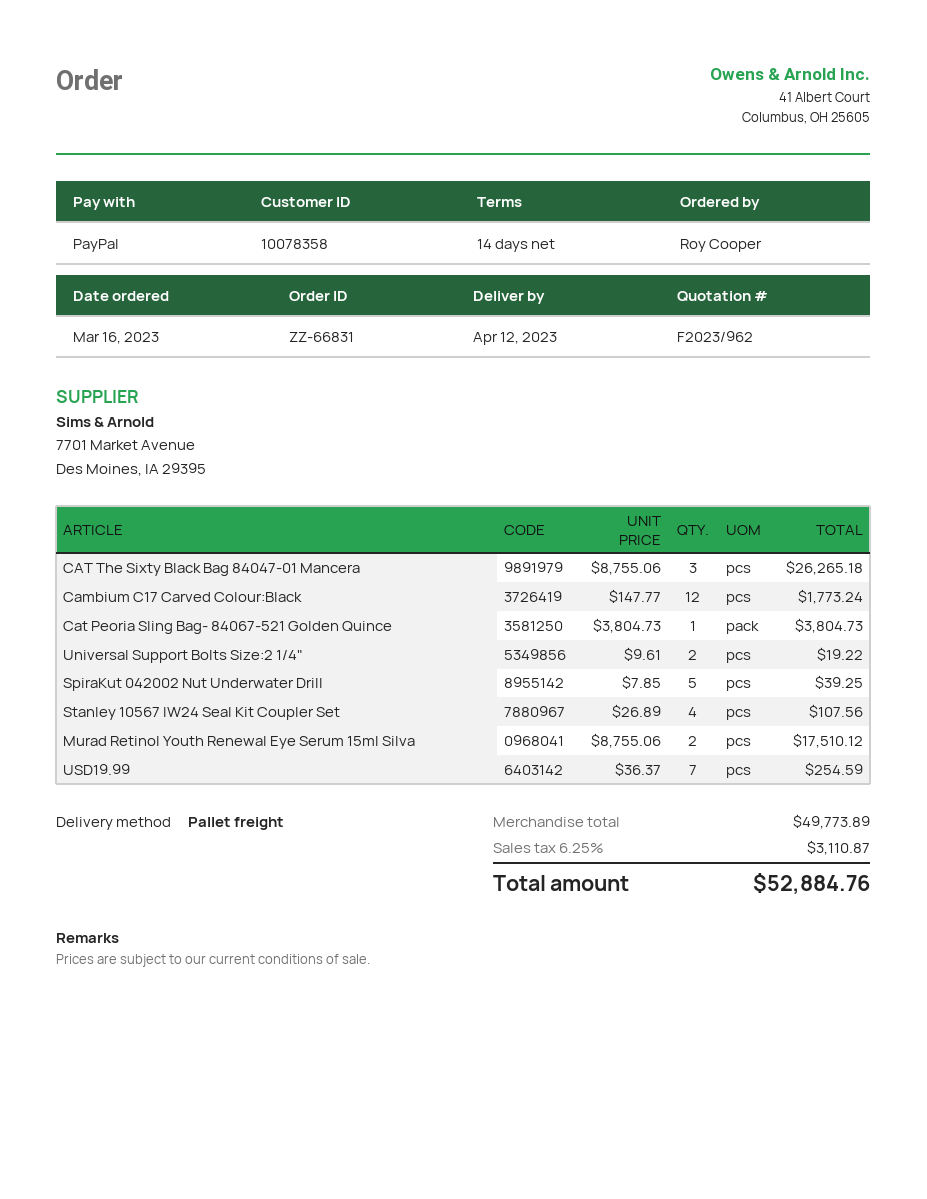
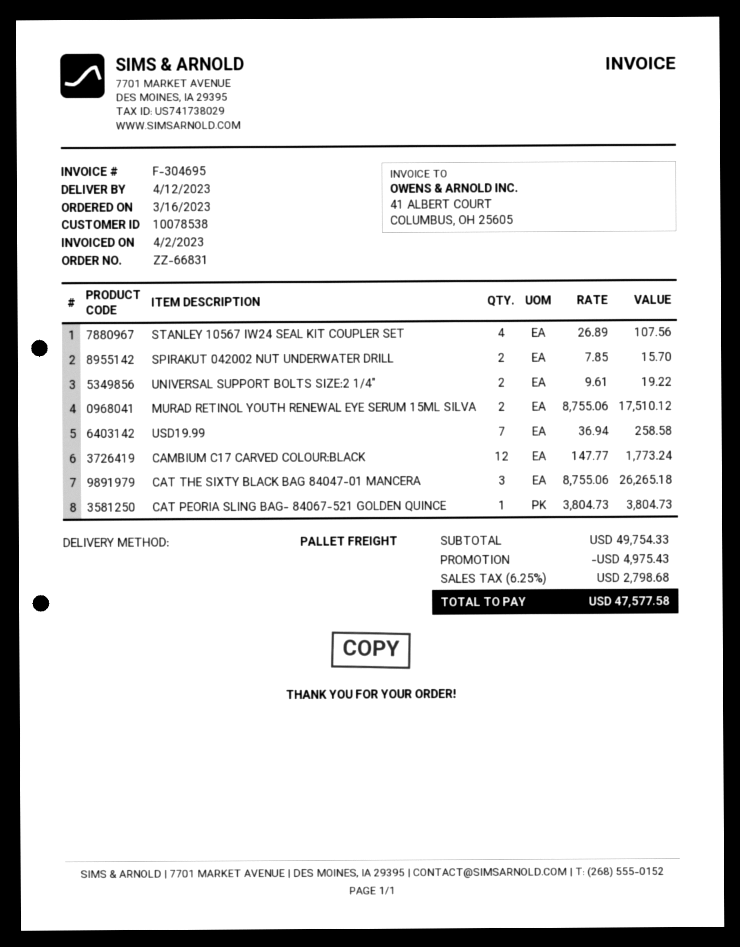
customer number: 10078358 -> 10078538
SpiraKut 042002 Nut Underwater Drill: 5 x 7.85 = 39.25 -> 2 x 7.85 = 15.70
USD19.99: 7 x 36.37 = 254.59 -> 7 x 36.94 = 258.58
subtotal: 49773.89 -> 49754.33
discount: none -> 4975.43
tax: 6.25% = 3110.87 -> 6.25% = 2798.68
total: 52884.76 -> 47577.58

